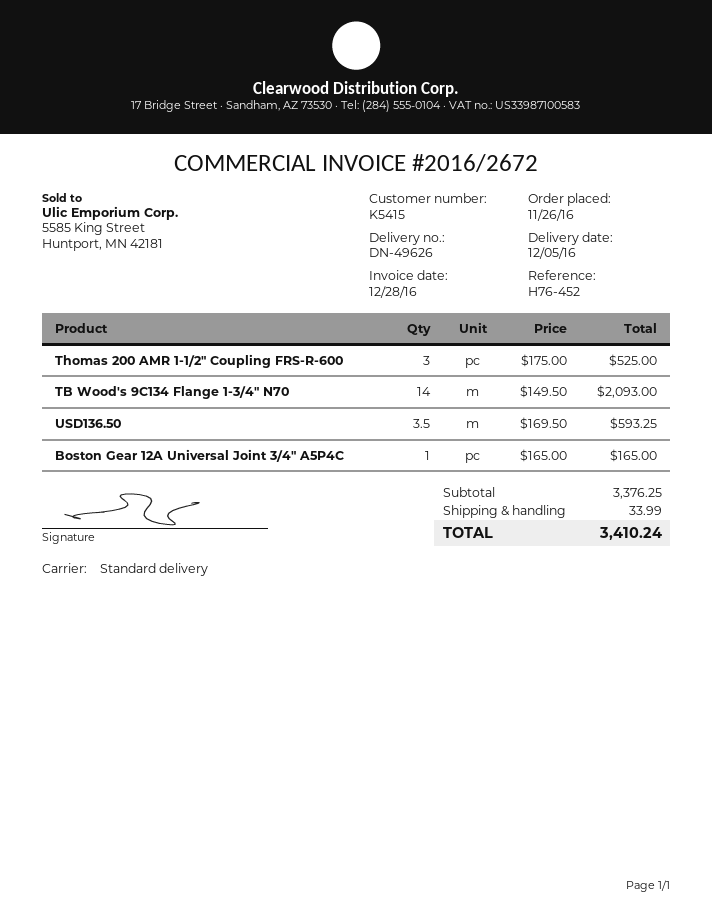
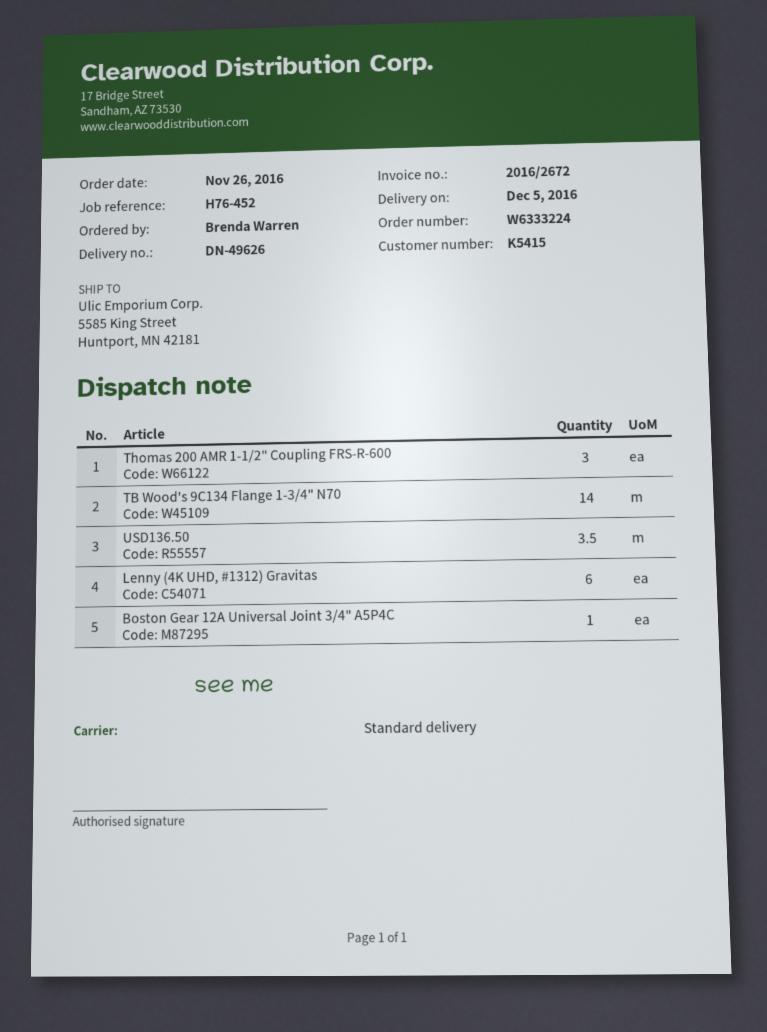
Lenny (4K UHD, #1312) Gravitas: none -> 6

